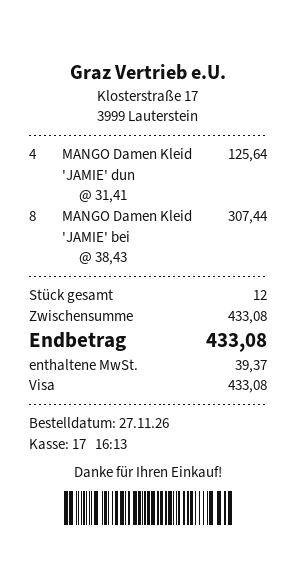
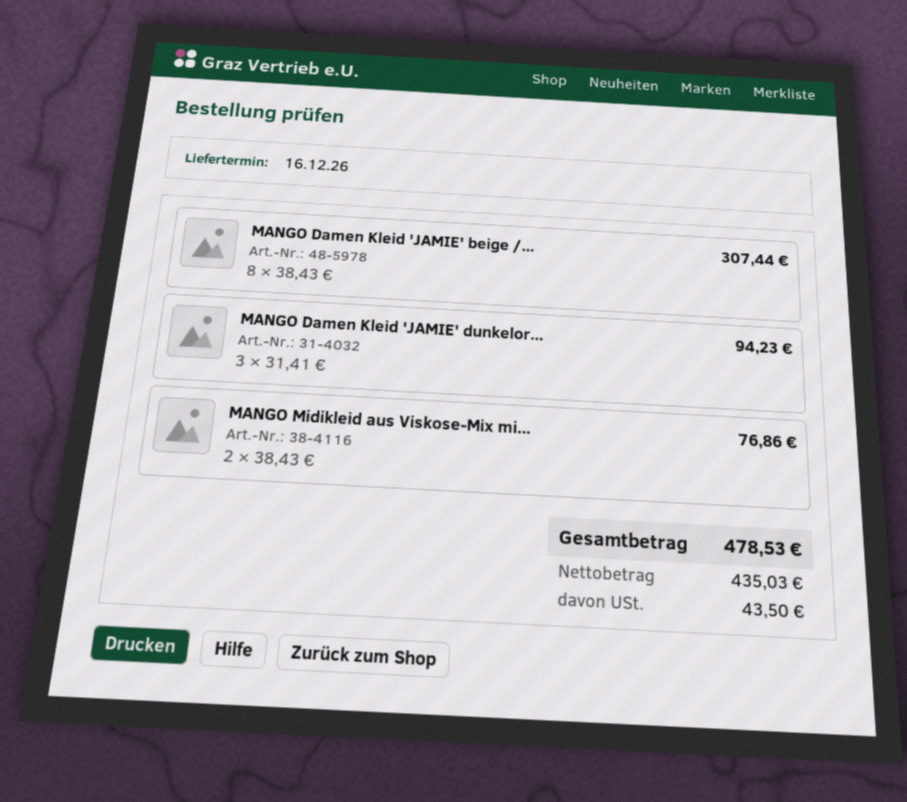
MANGO Damen Kleid 'JAMIE' dun: 4 x 31.41 = 125.64 -> 3 x 31.41 = 94.23
MANGO Midikleid aus Viskose-Mix mi...: none -> 2 x 38.43 = 76.86
tax: 39.37 -> 43.50
total: 433.08 -> 478.53

